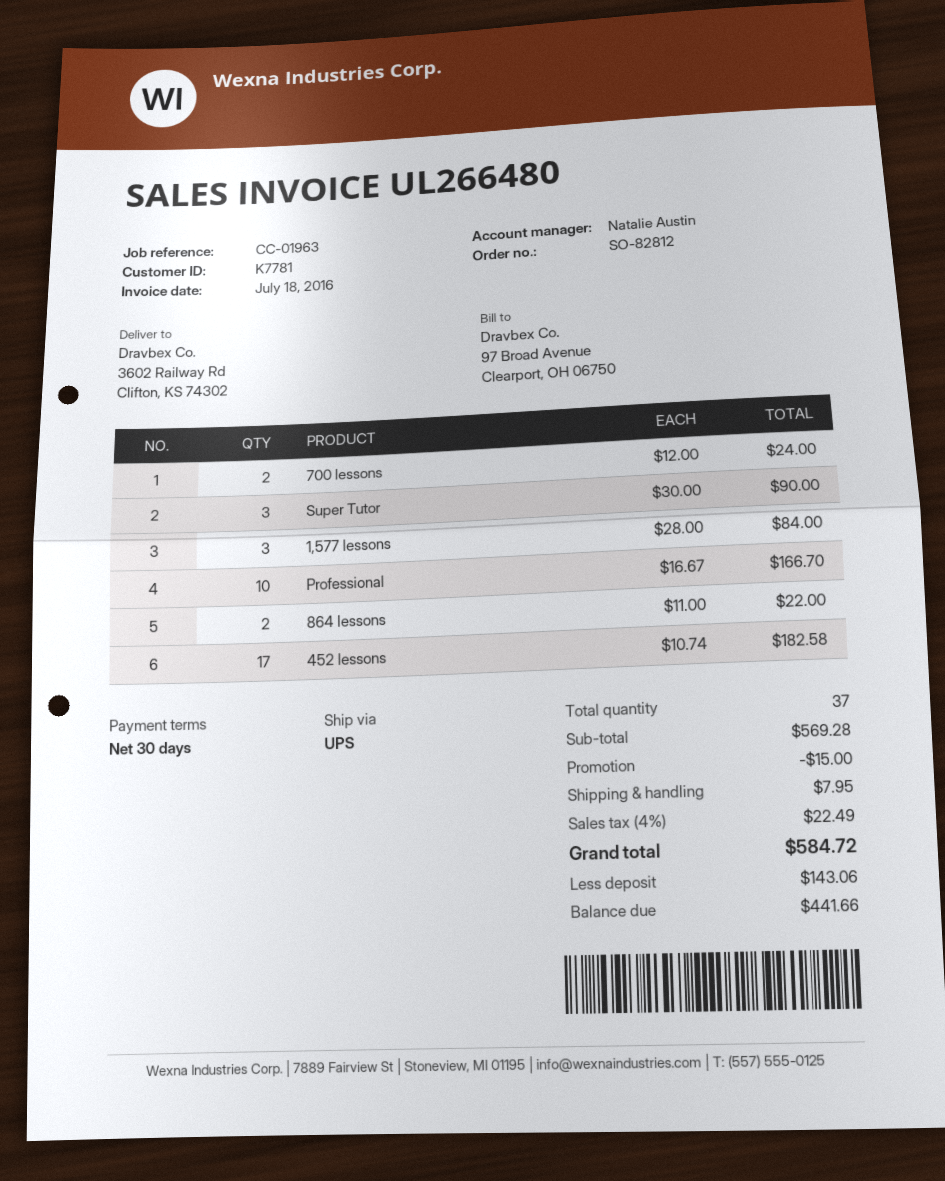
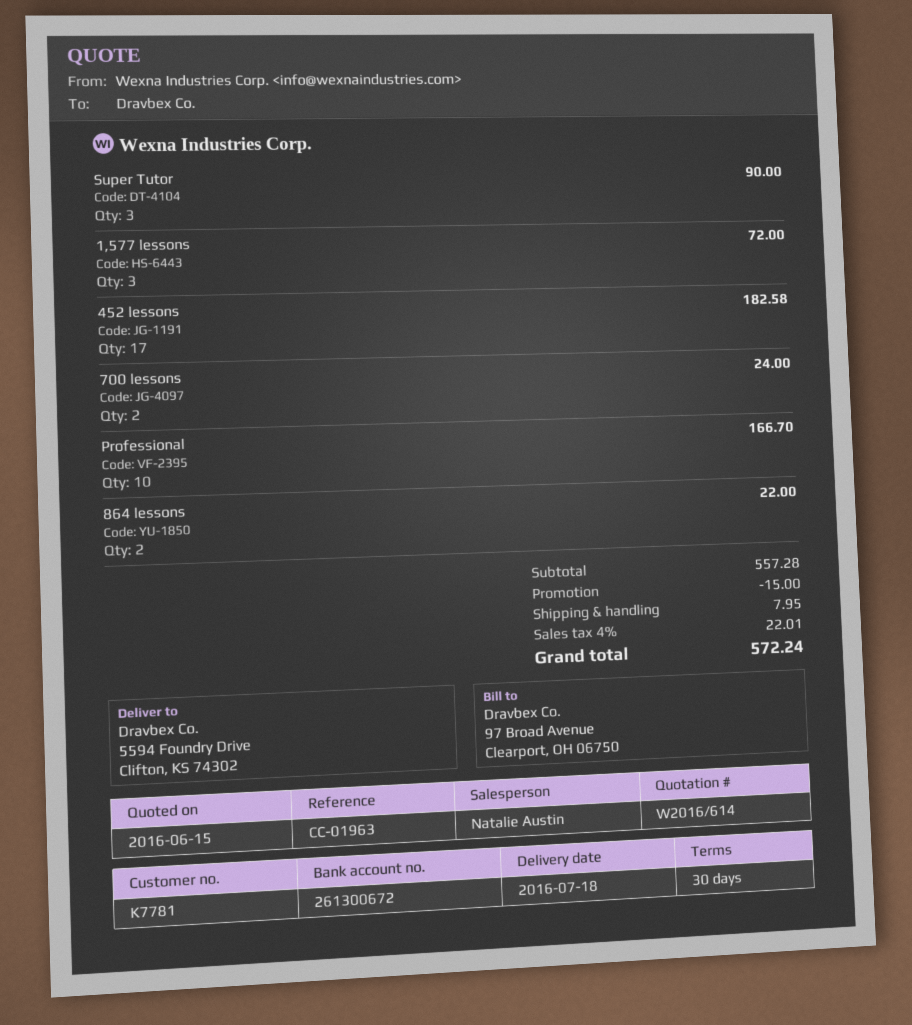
ship to: 3602 Railway Rd, Clifton, KS 74302 -> 5594 Foundry Drive, Clifton, KS 74302
1,577 lessons: 3 for 84.00 -> 3 for 72.00
subtotal: 569.28 -> 557.28
tax: 4% = 22.49 -> 4% = 22.01
total: 584.72 -> 572.24

